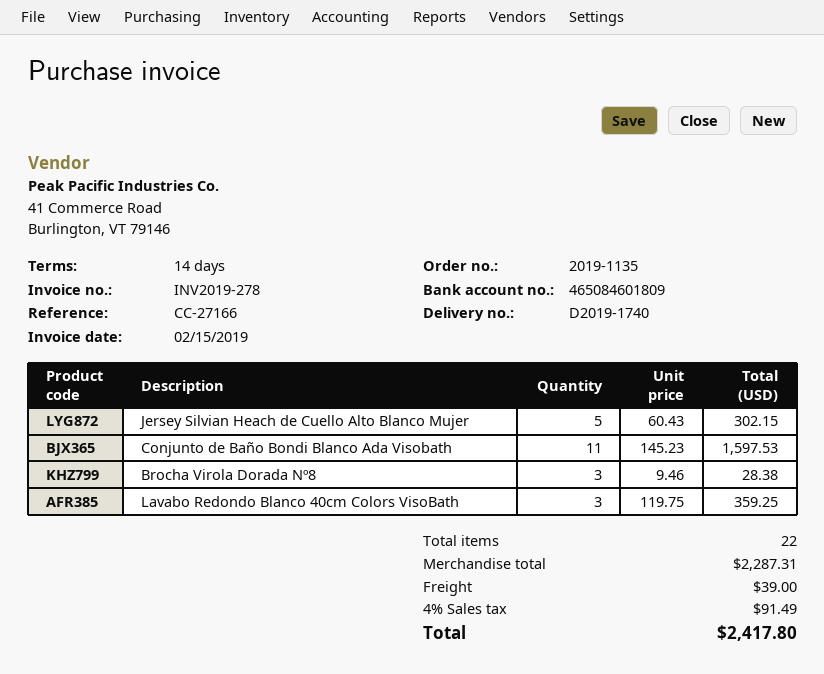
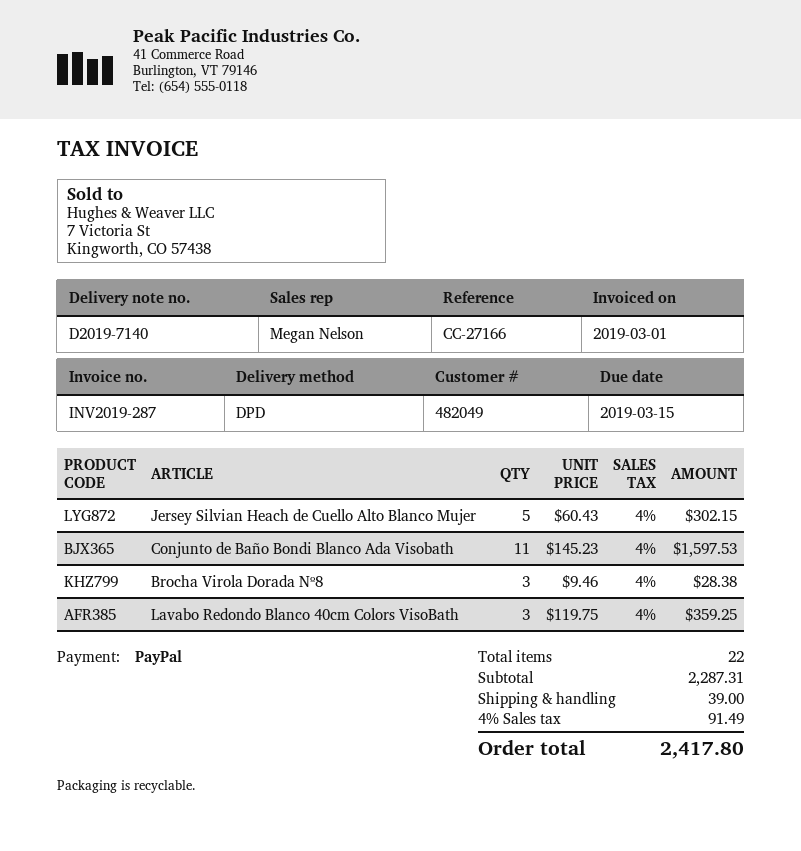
delivery note number: D2019-1740 -> D2019-7140
invoice number: INV2019-278 -> INV2019-287
invoice date: 2019-02-15 -> 2019-03-01

